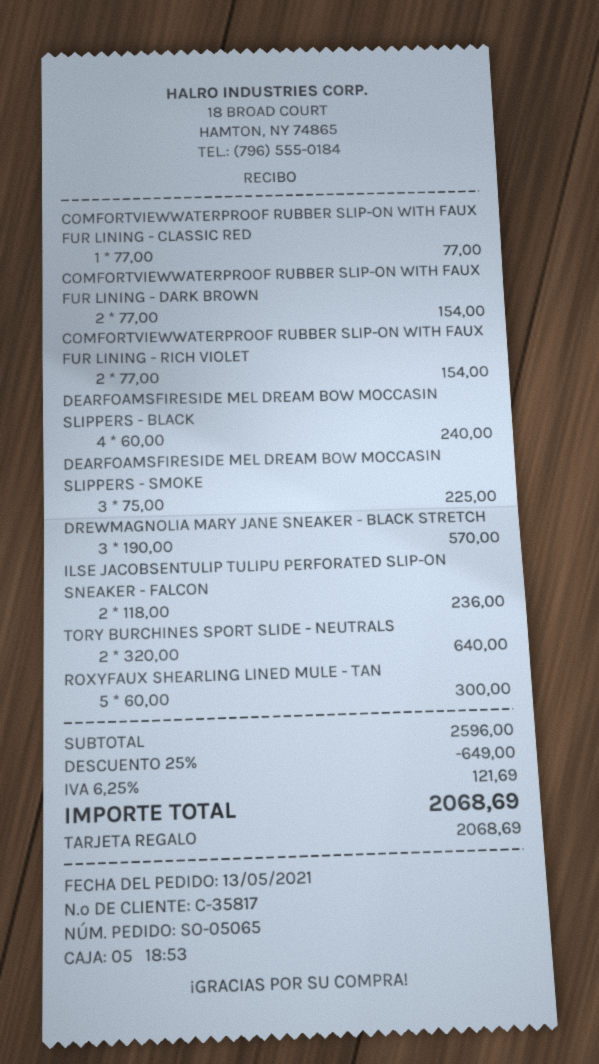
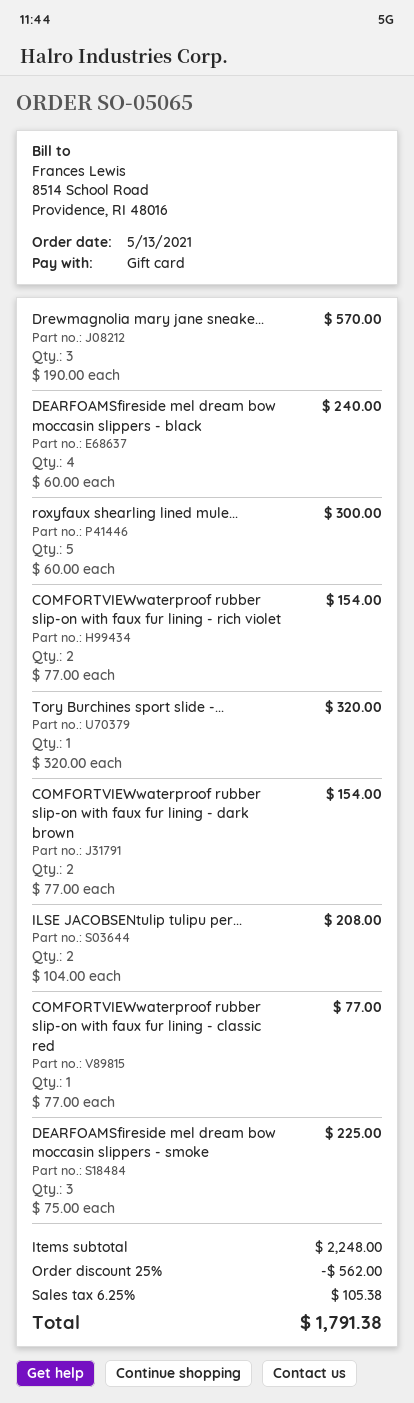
ILSE JACOBSENTULIP TULIPU PERFORATED SLIP-ON SNEAKER - FALCON: 2 x 118.00 = 236.00 -> 2 x 104.00 = 208.00
TORY BURCHINES SPORT SLIDE - NEUTRALS: 2 x 320.00 = 640.00 -> 1 x 320.00 = 320.00
subtotal: 2596.00 -> 2248.00
discount: 25% = 649.00 -> 25% = 562.00
tax: 6.25% = 121.69 -> 6.25% = 105.38
total: 2068.69 -> 1791.38

